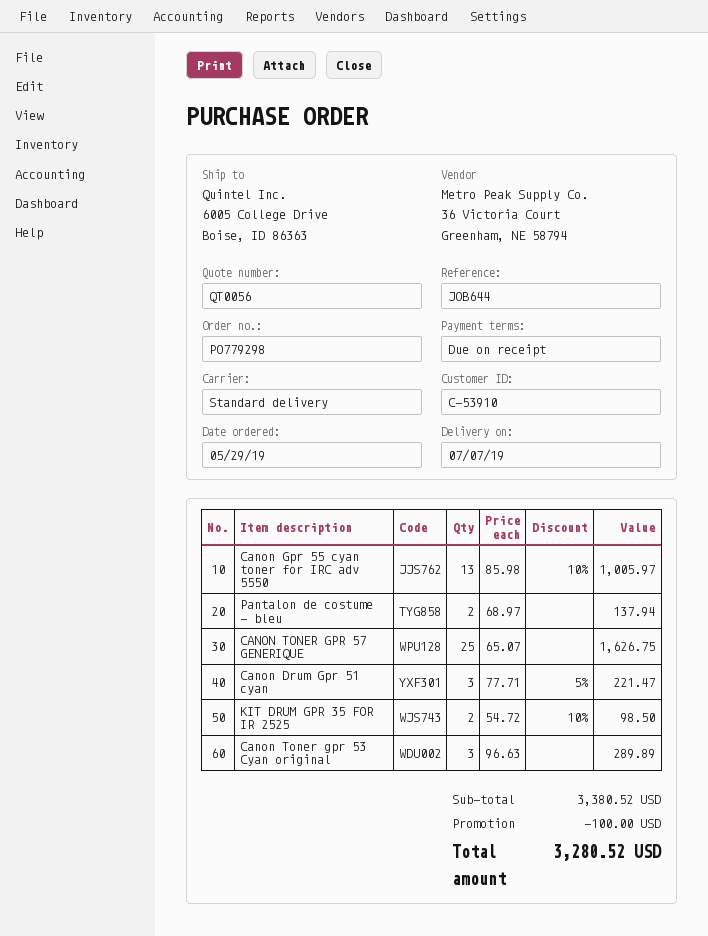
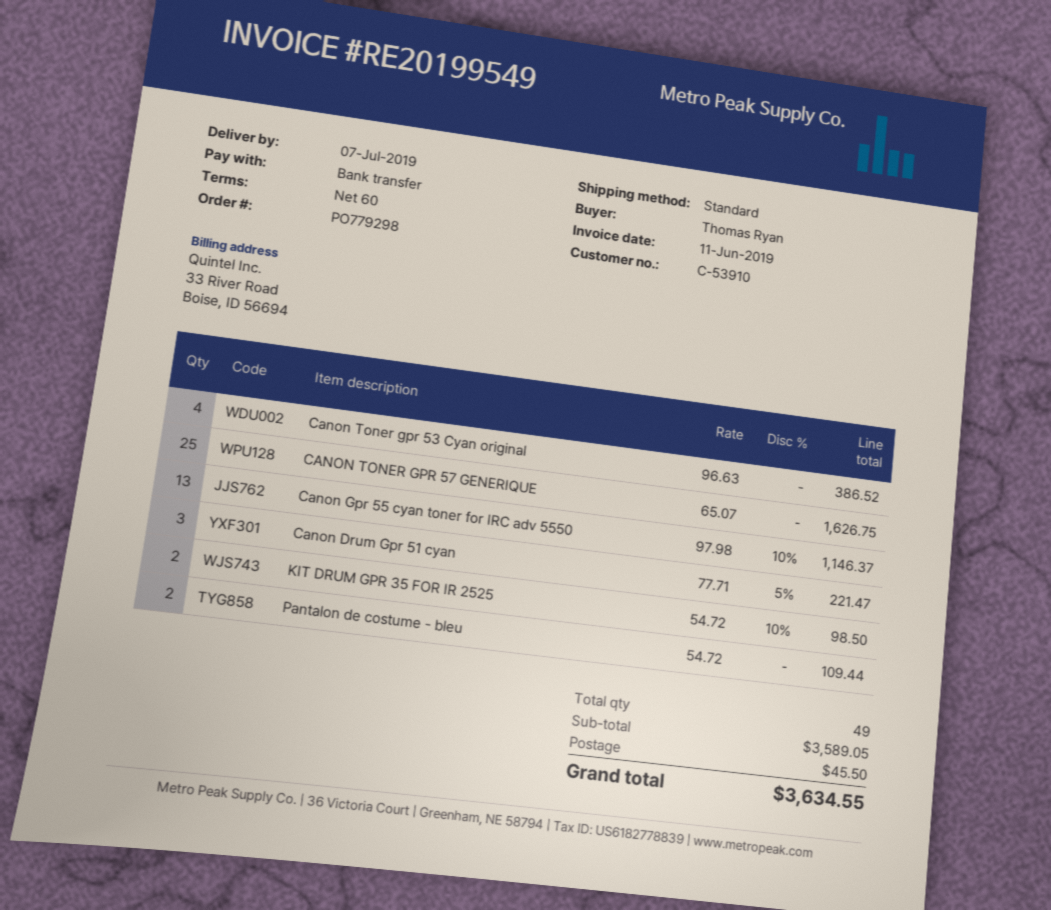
payment terms: on receipt -> 60 days
Canon Gpr 55 cyan toner for IRC adv 5550: 13 x 85.98 - 10% = 1005.97 -> 13 x 97.98 - 10% = 1146.37
Pantalon de costume - bleu: 2 x 68.97 = 137.94 -> 2 x 54.72 = 109.44
Canon Toner gpr 53 Cyan original: 3 x 96.63 = 289.89 -> 4 x 96.63 = 386.52
subtotal: 3380.52 -> 3589.05
discount: 100.00 -> none
shipping: none -> 45.50
total: 3280.52 -> 3634.55

